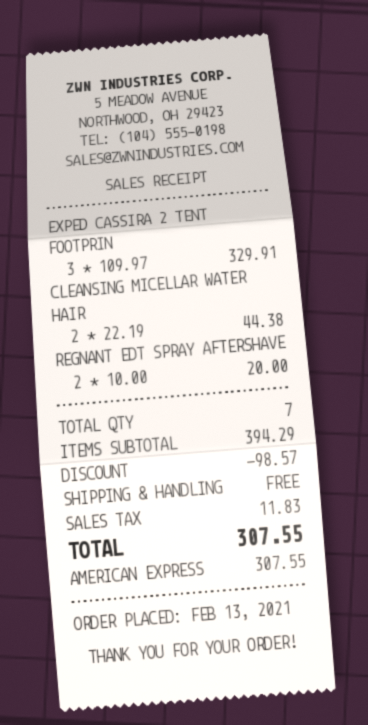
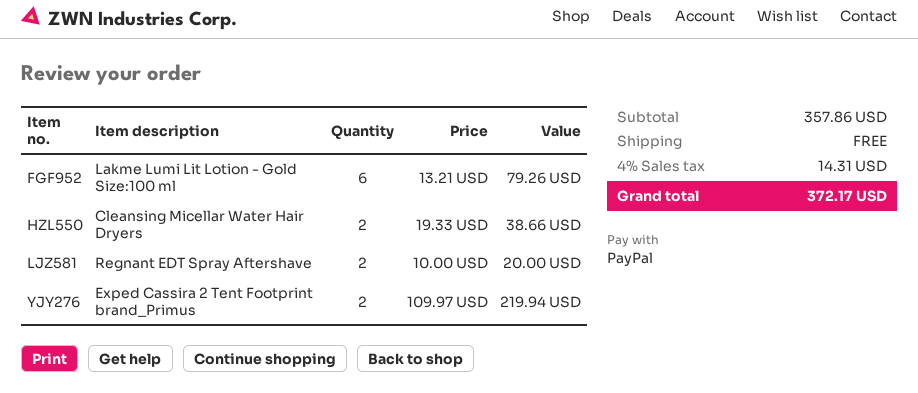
payment method: American Express -> PayPal
EXPED CASSIRA 2 TENT FOOTPRIN: 3 x 109.97 = 329.91 -> 2 x 109.97 = 219.94
CLEANSING MICELLAR WATER HAIR: 2 x 22.19 = 44.38 -> 2 x 19.33 = 38.66
Lakme Lumi Lit Lotion - Gold Size:100 ml: none -> 6 x 13.21 = 79.26
subtotal: 394.29 -> 357.86
discount: 98.57 -> none
tax: 11.83 -> 14.31
total: 307.55 -> 372.17

